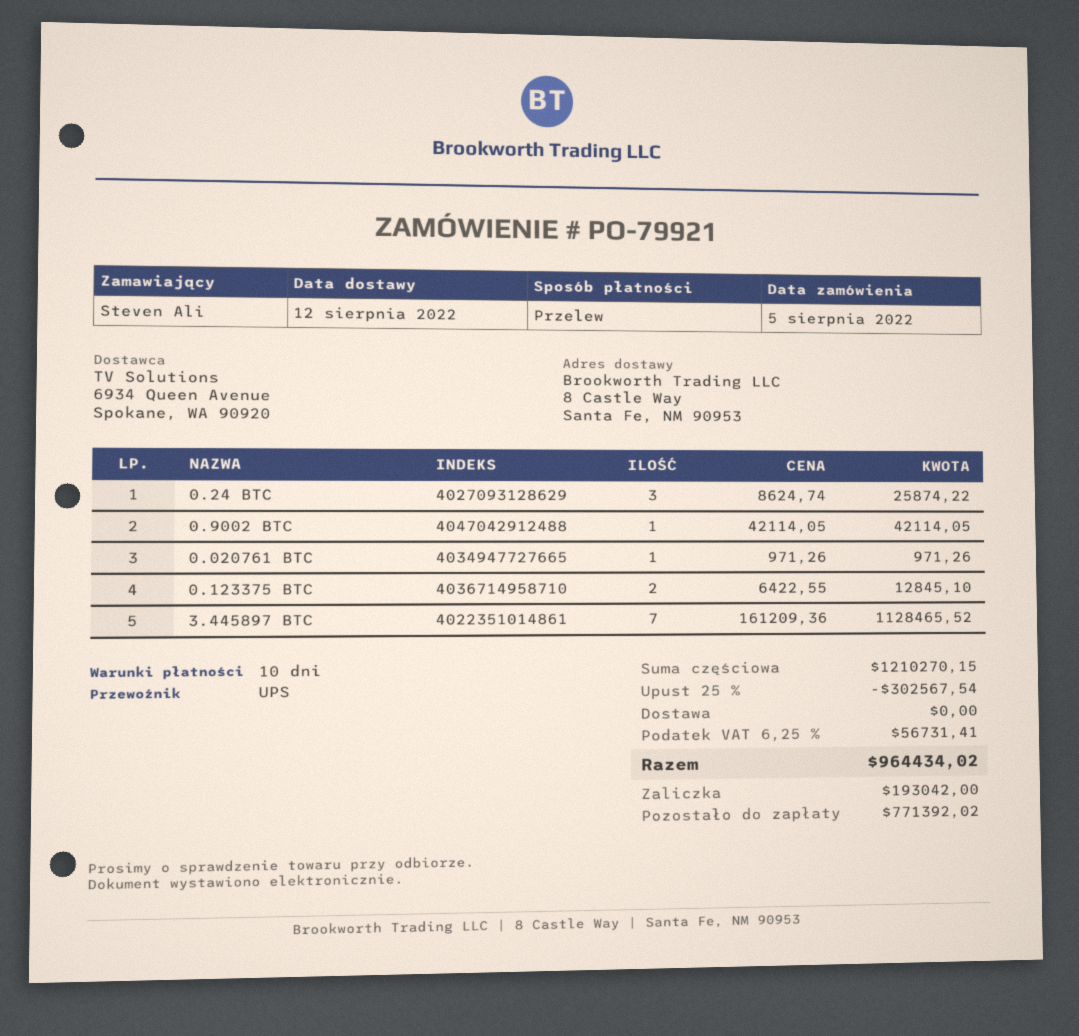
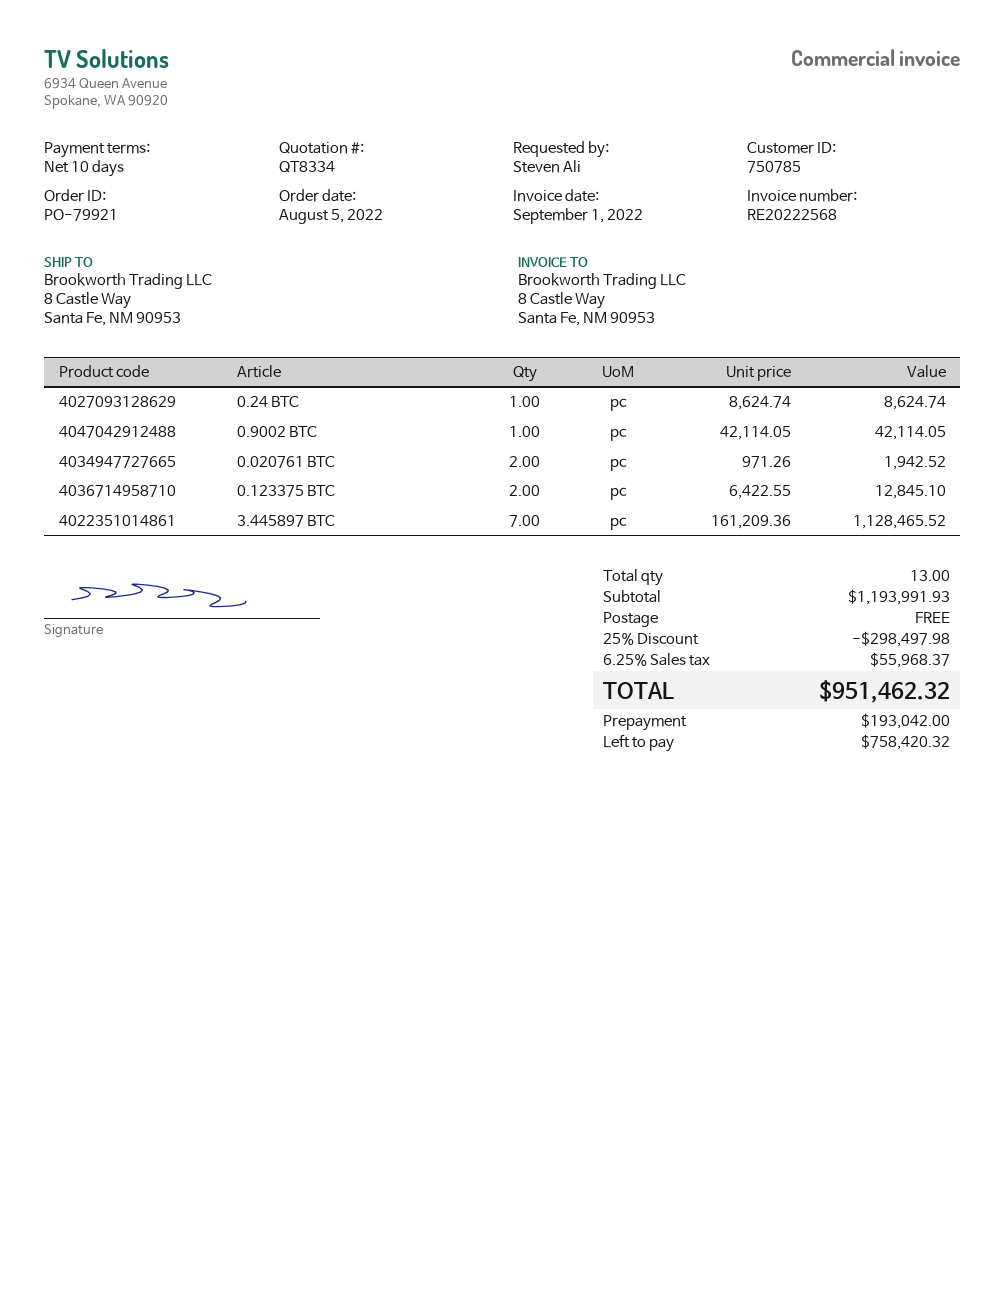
0.24 BTC: 3 x 8624.74 = 25874.22 -> 1 x 8624.74 = 8624.74
0.020761 BTC: 1 x 971.26 = 971.26 -> 2 x 971.26 = 1942.52
subtotal: 1210270.15 -> 1193991.93
discount: 25% = 302567.54 -> 25% = 298497.98
tax: 6.25% = 56731.41 -> 6.25% = 55968.37
total: 964434.02 -> 951462.32
balance: 771392.02 -> 758420.32

